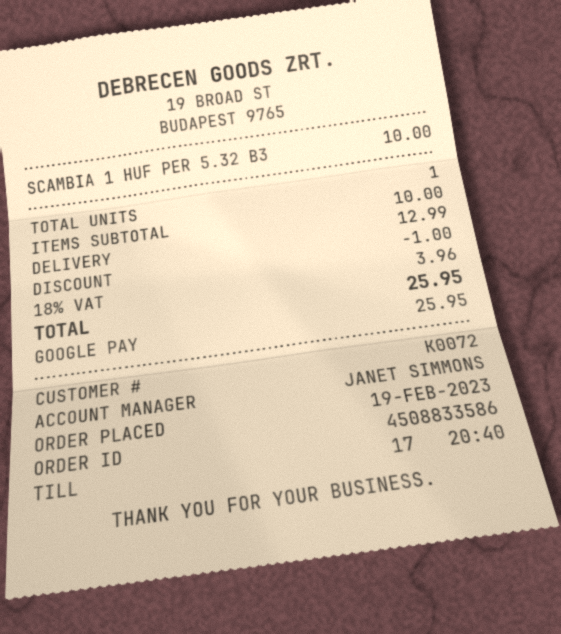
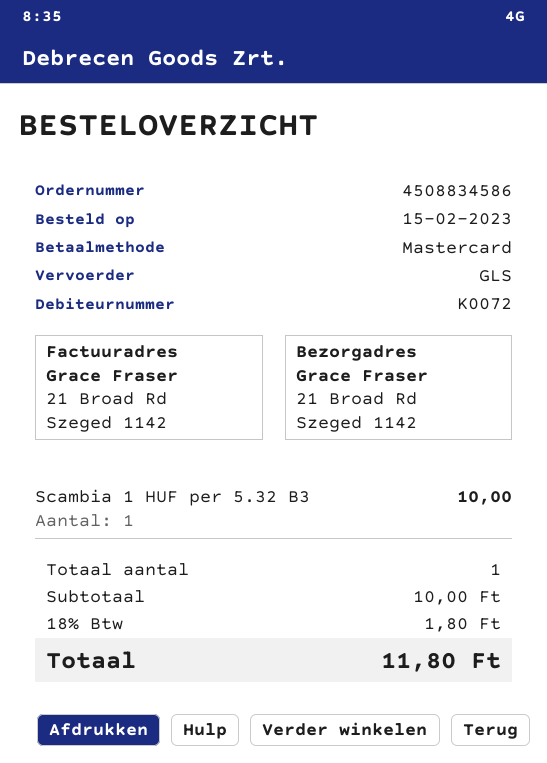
order number: 4508833586 -> 4508834586
order date: 2023-02-19 -> 2023-02-15
payment method: Google Pay -> Mastercard
discount: 1.00 -> none
shipping: 12.99 -> none
tax: 18% = 3.96 -> 18% = 1.80
total: 25.95 -> 11.80

